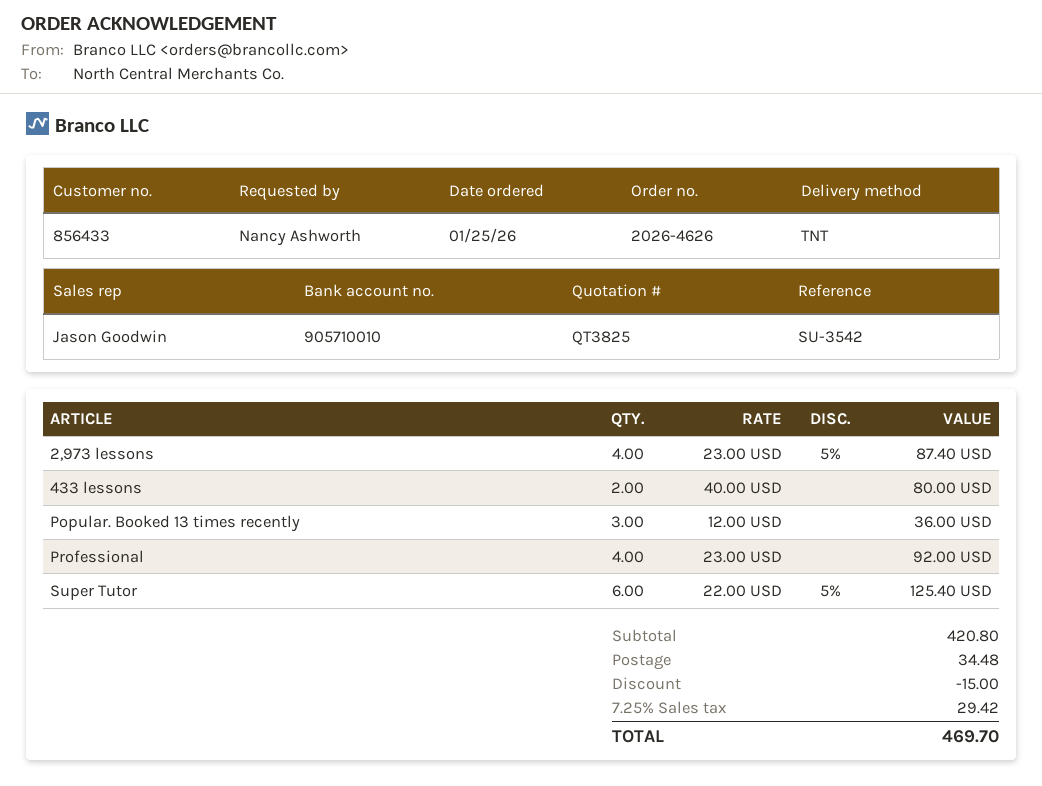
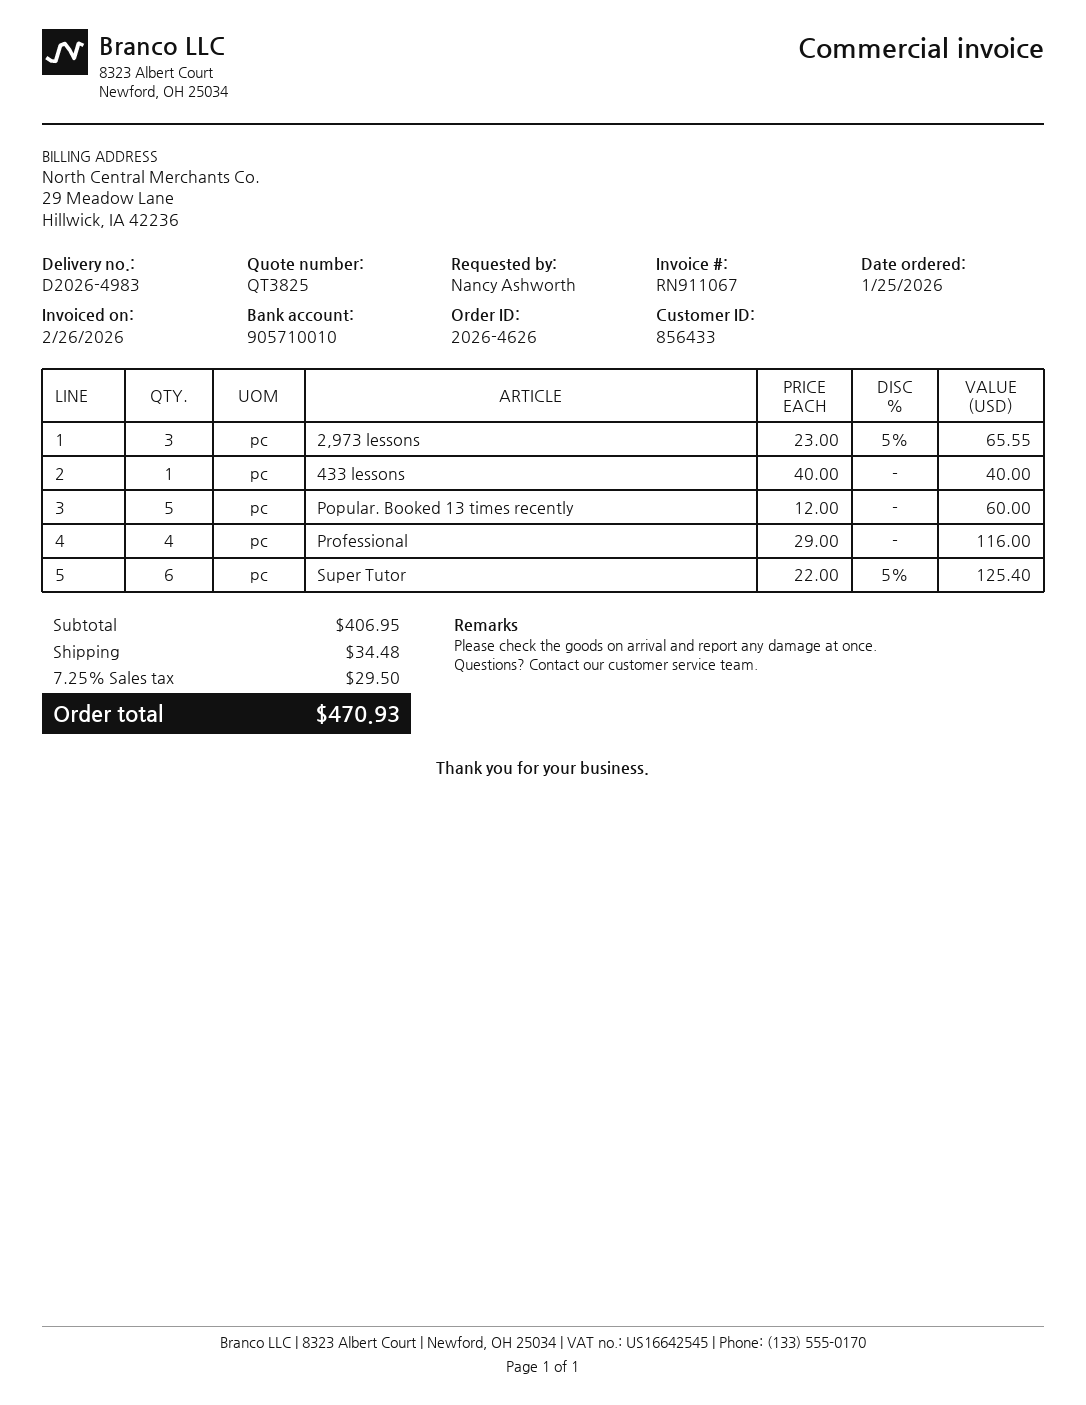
2,973 lessons: 4 x 23.00 - 5% = 87.40 -> 3 x 23.00 - 5% = 65.55
433 lessons: 2 x 40.00 = 80.00 -> 1 x 40.00 = 40.00
Popular. Booked 13 times recently: 3 x 12.00 = 36.00 -> 5 x 12.00 = 60.00
Professional: 4 x 23.00 = 92.00 -> 4 x 29.00 = 116.00
subtotal: 420.80 -> 406.95
discount: 15.00 -> none
tax: 7.25% = 29.42 -> 7.25% = 29.50
total: 469.70 -> 470.93

